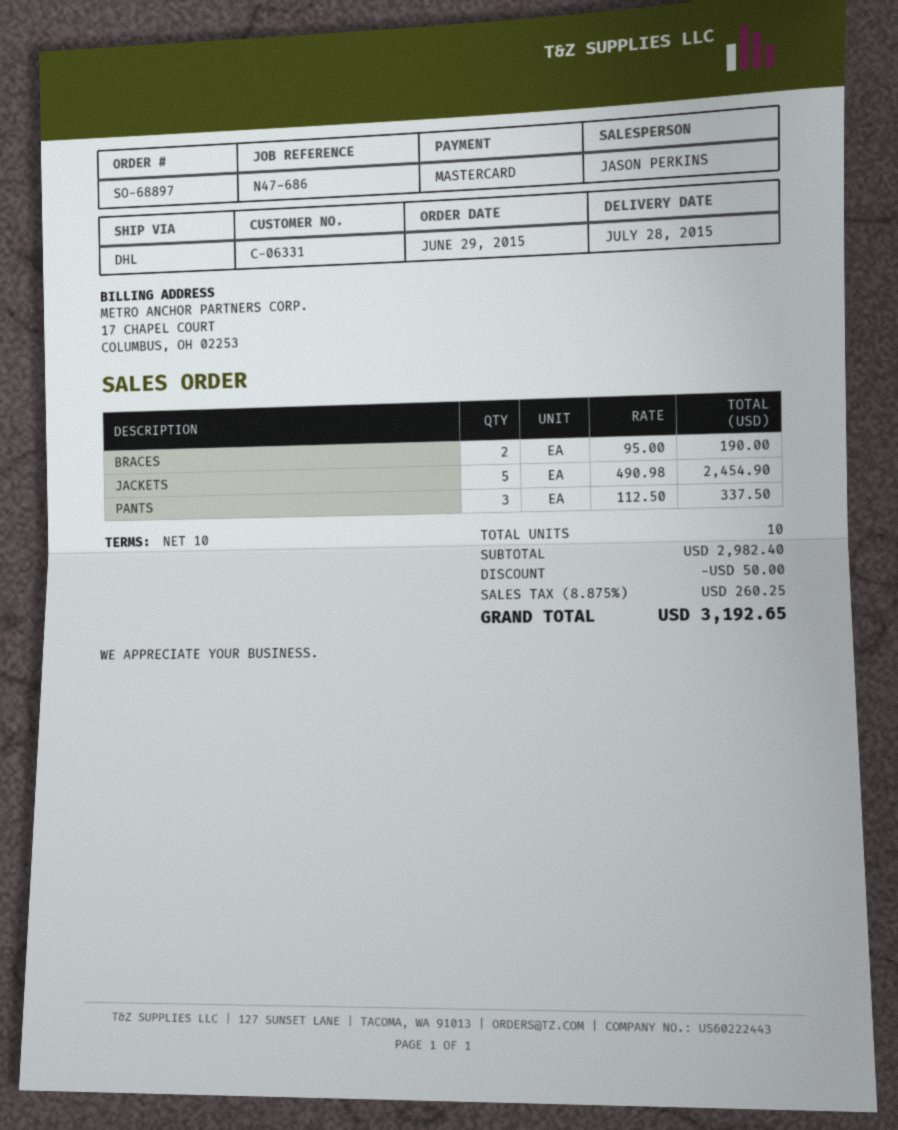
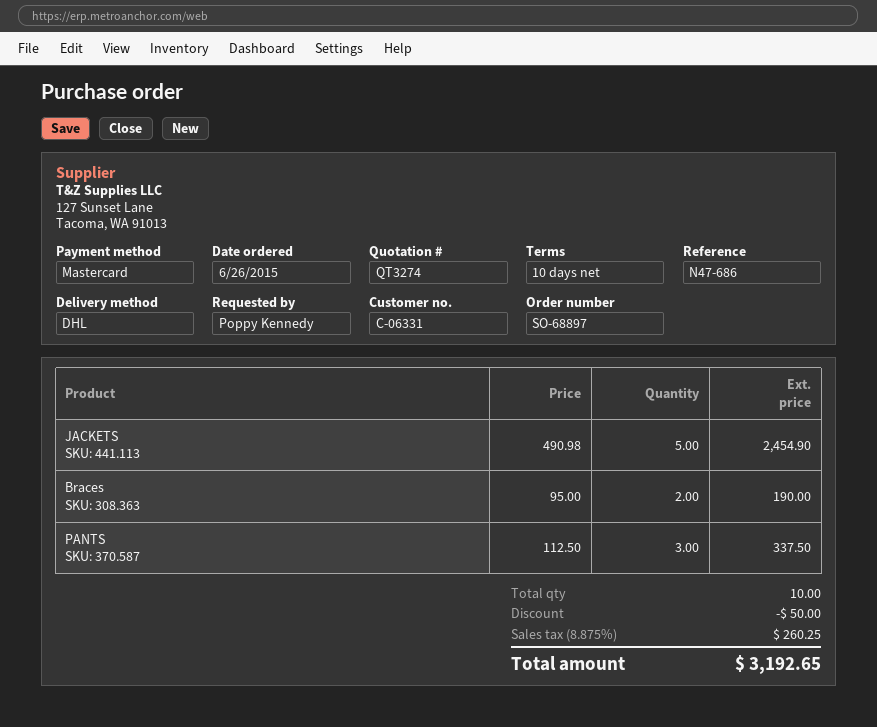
order date: 2015-06-29 -> 2015-06-26

